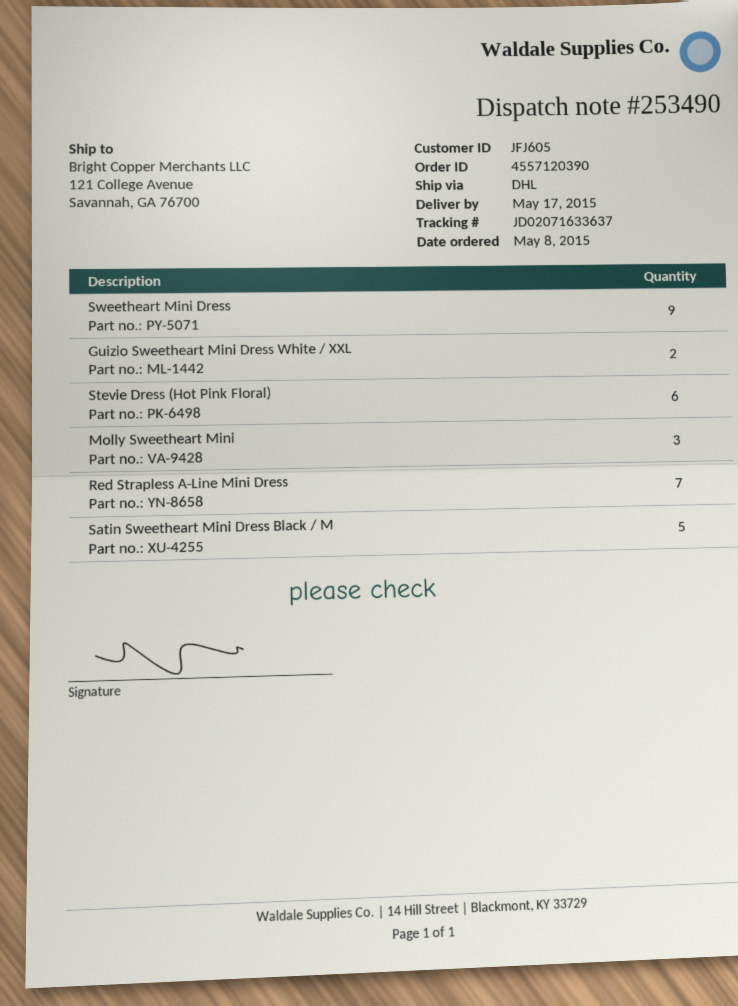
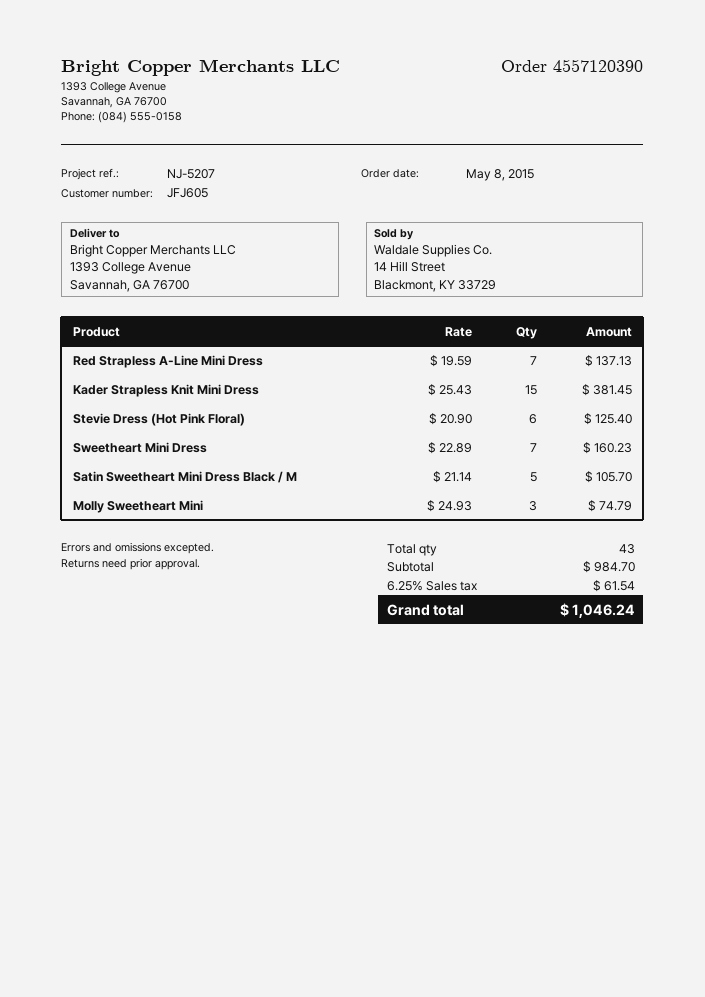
ship to: 121 College Avenue, Savannah, GA 76700 -> 1393 College Avenue, Savannah, GA 76700
Sweetheart Mini Dress: 9 -> 7
Guizio Sweetheart Mini Dress White / XXL: 2 -> none
Kader Strapless Knit Mini Dress: none -> 15

